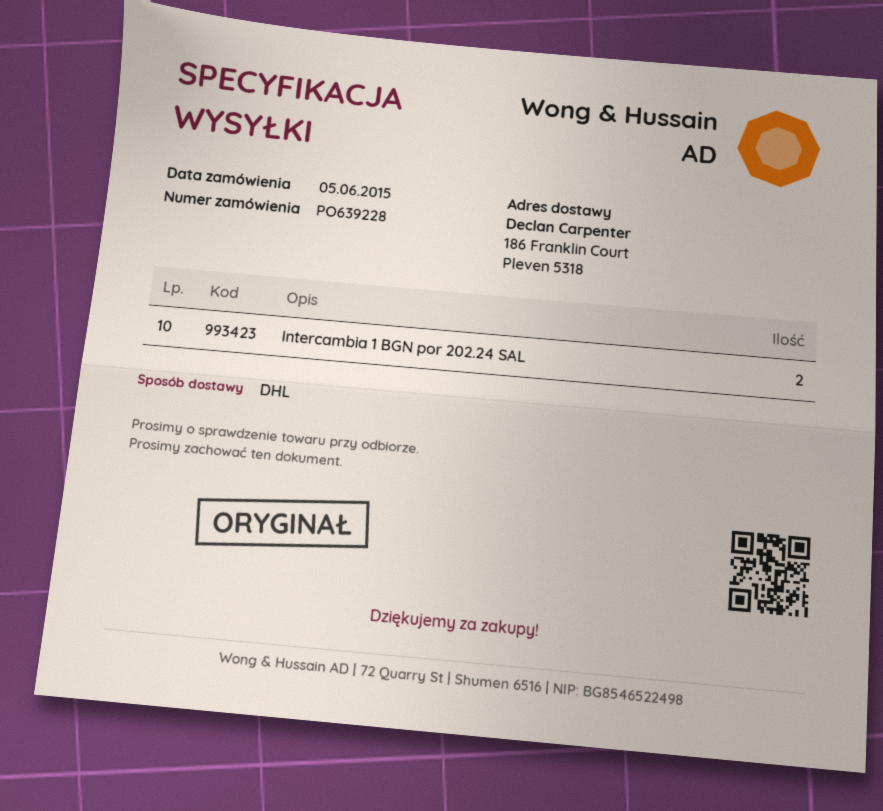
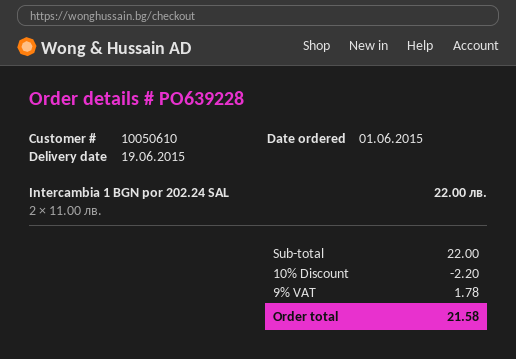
order date: 2015-06-05 -> 2015-06-01

